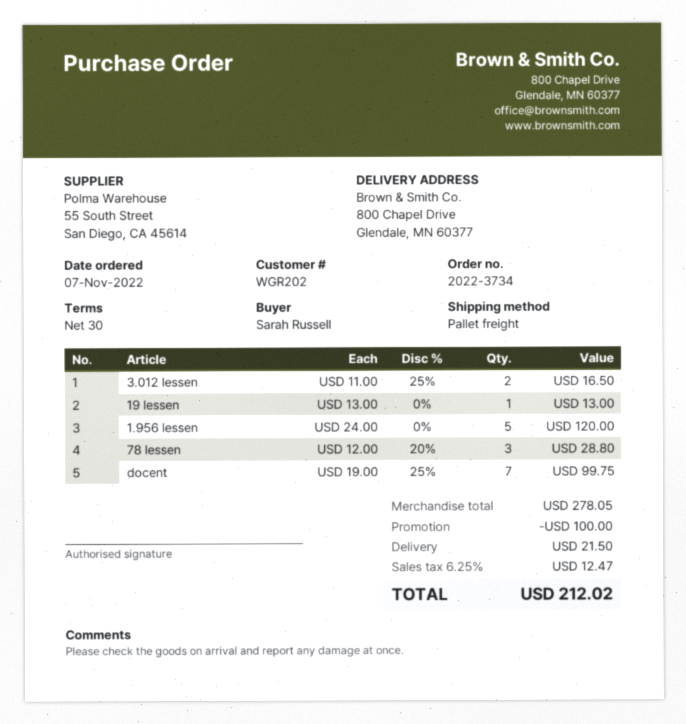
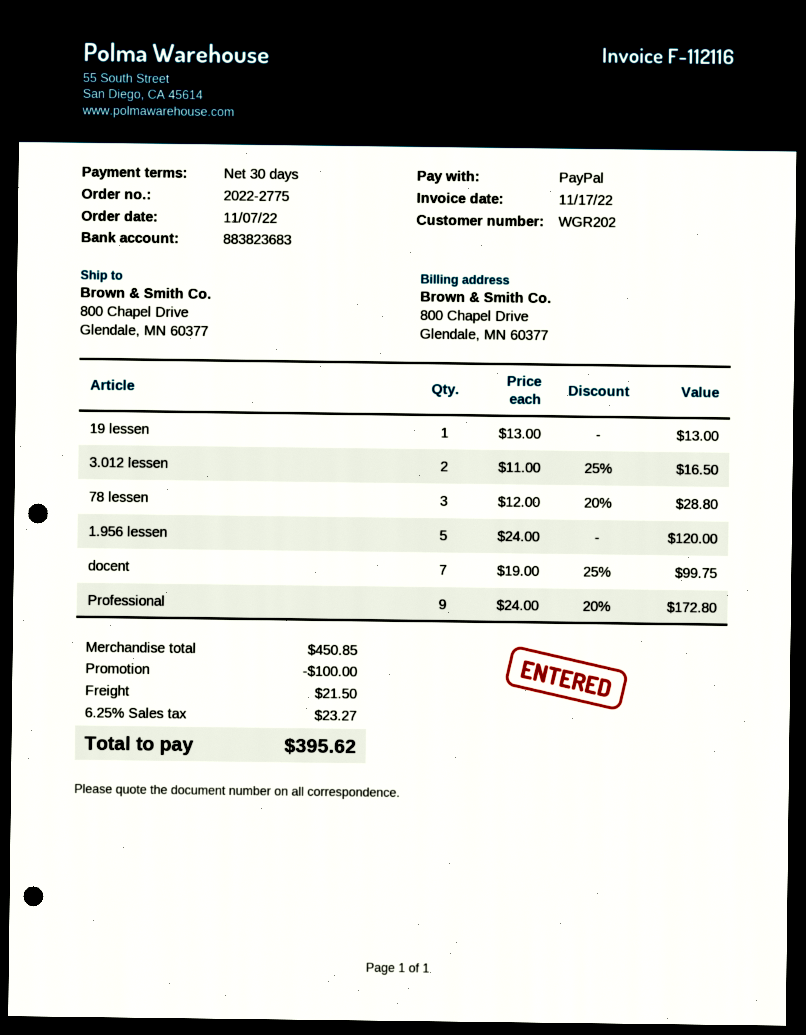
order number: 2022-3734 -> 2022-2775
Professional: none -> 9 x 24.00 - 20% = 172.80
subtotal: 278.05 -> 450.85
tax: 6.25% = 12.47 -> 6.25% = 23.27
total: 212.02 -> 395.62

